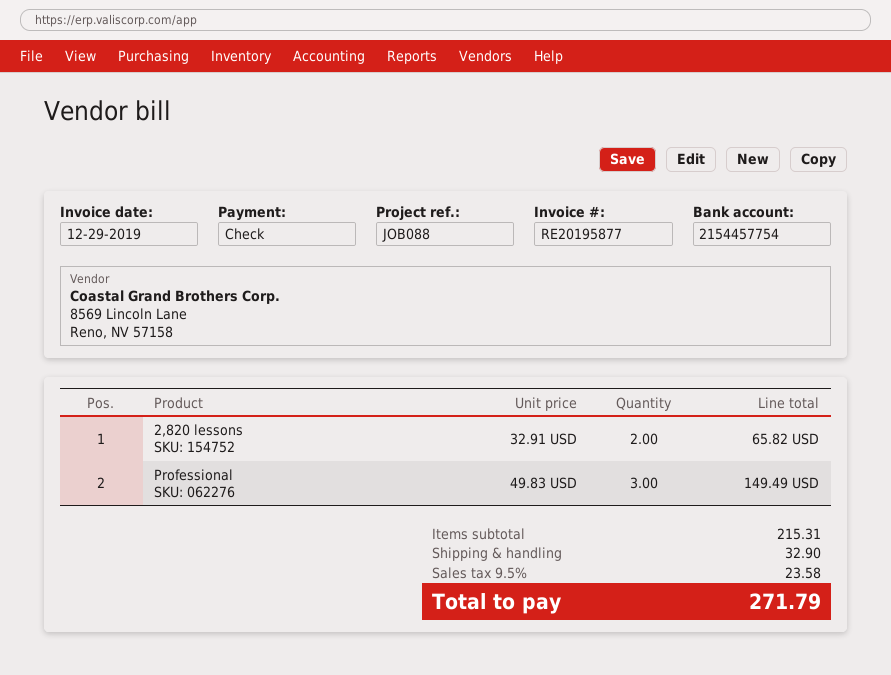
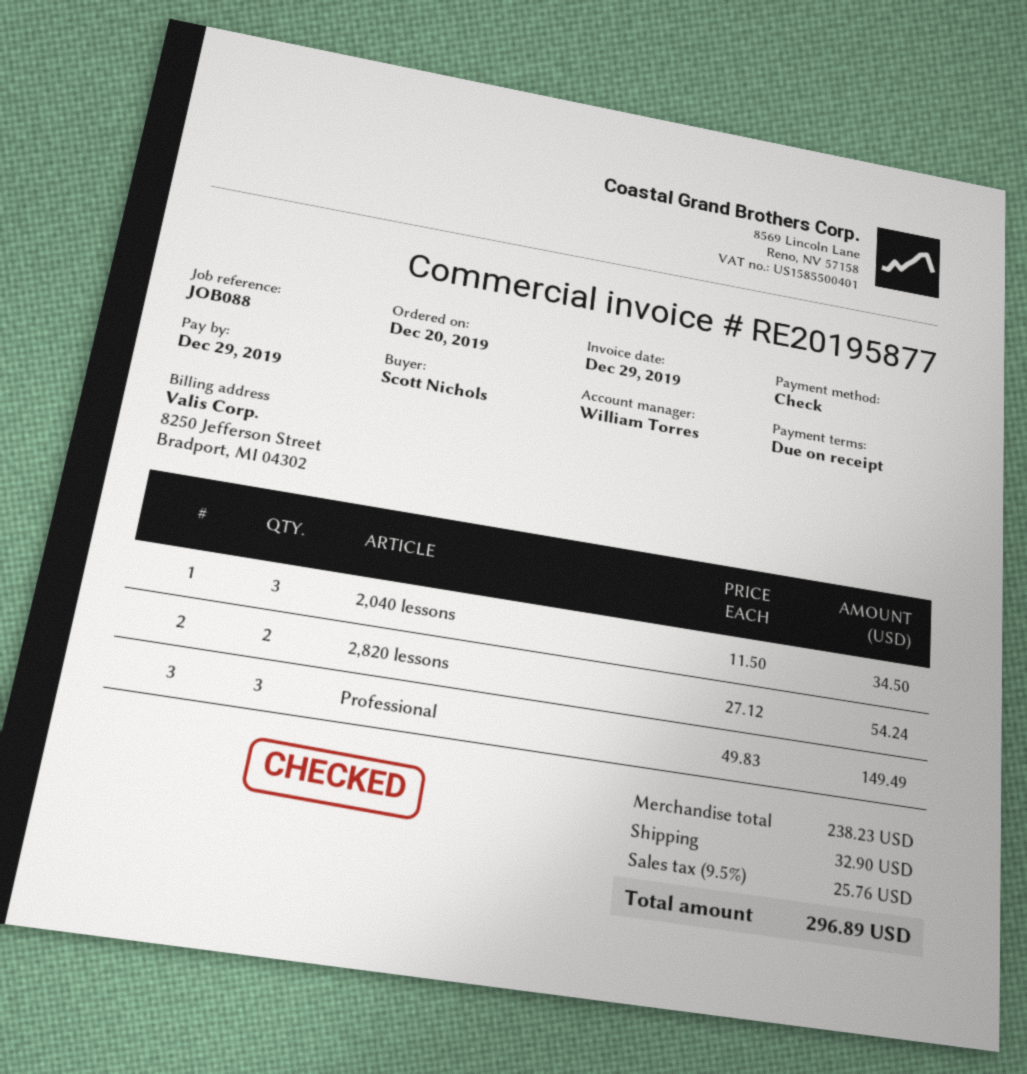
2,820 lessons: 2 x 32.91 = 65.82 -> 2 x 27.12 = 54.24
2,040 lessons: none -> 3 x 11.50 = 34.50
subtotal: 215.31 -> 238.23
tax: 9.5% = 23.58 -> 9.5% = 25.76
total: 271.79 -> 296.89

